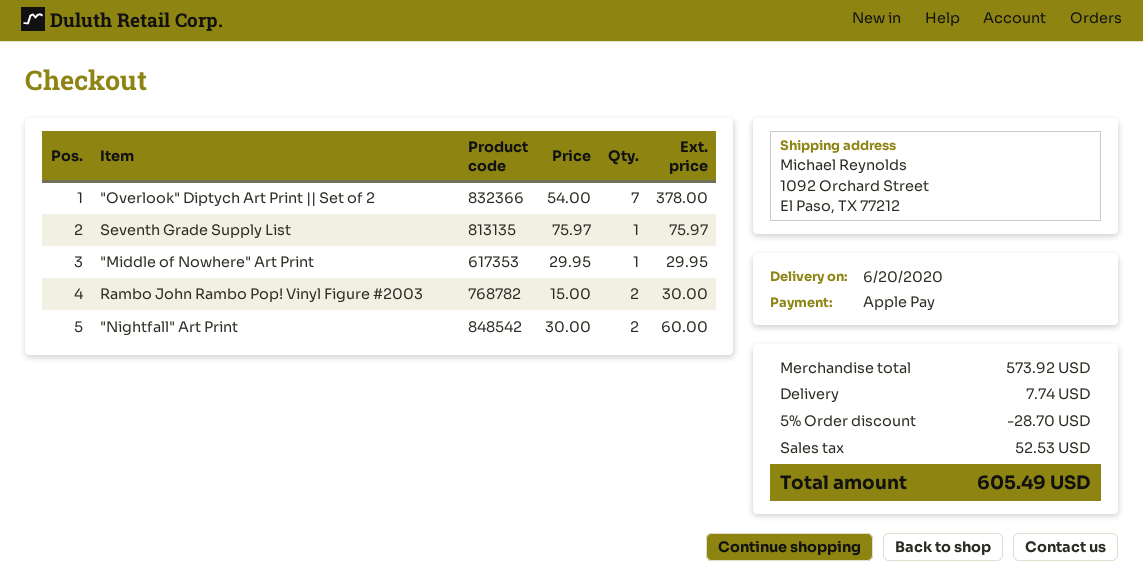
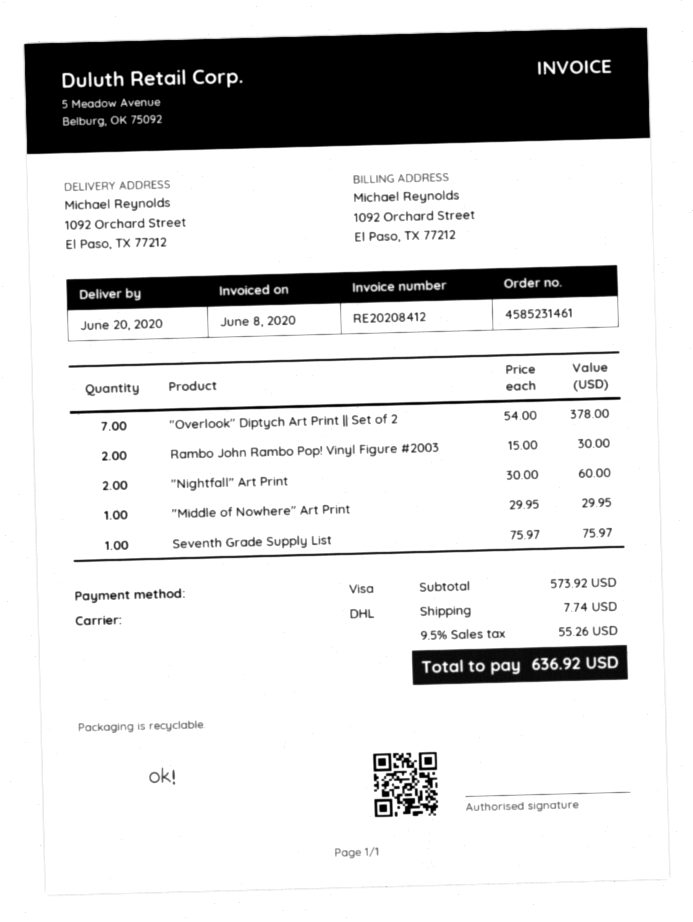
payment method: Apple Pay -> Visa
discount: 5% = 28.70 -> none
tax: 52.53 -> 55.26
total: 605.49 -> 636.92

